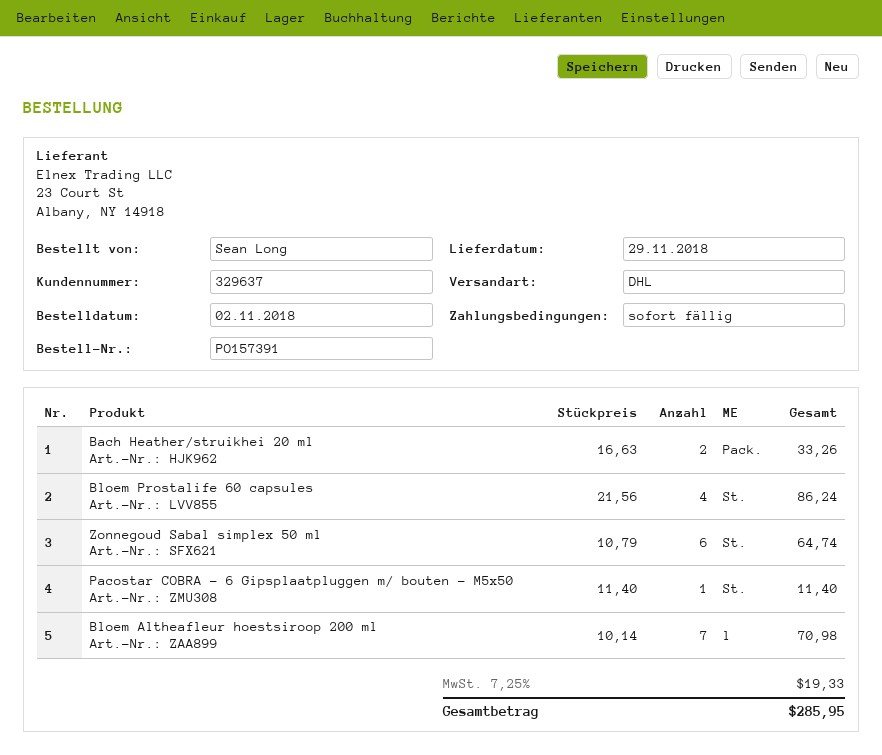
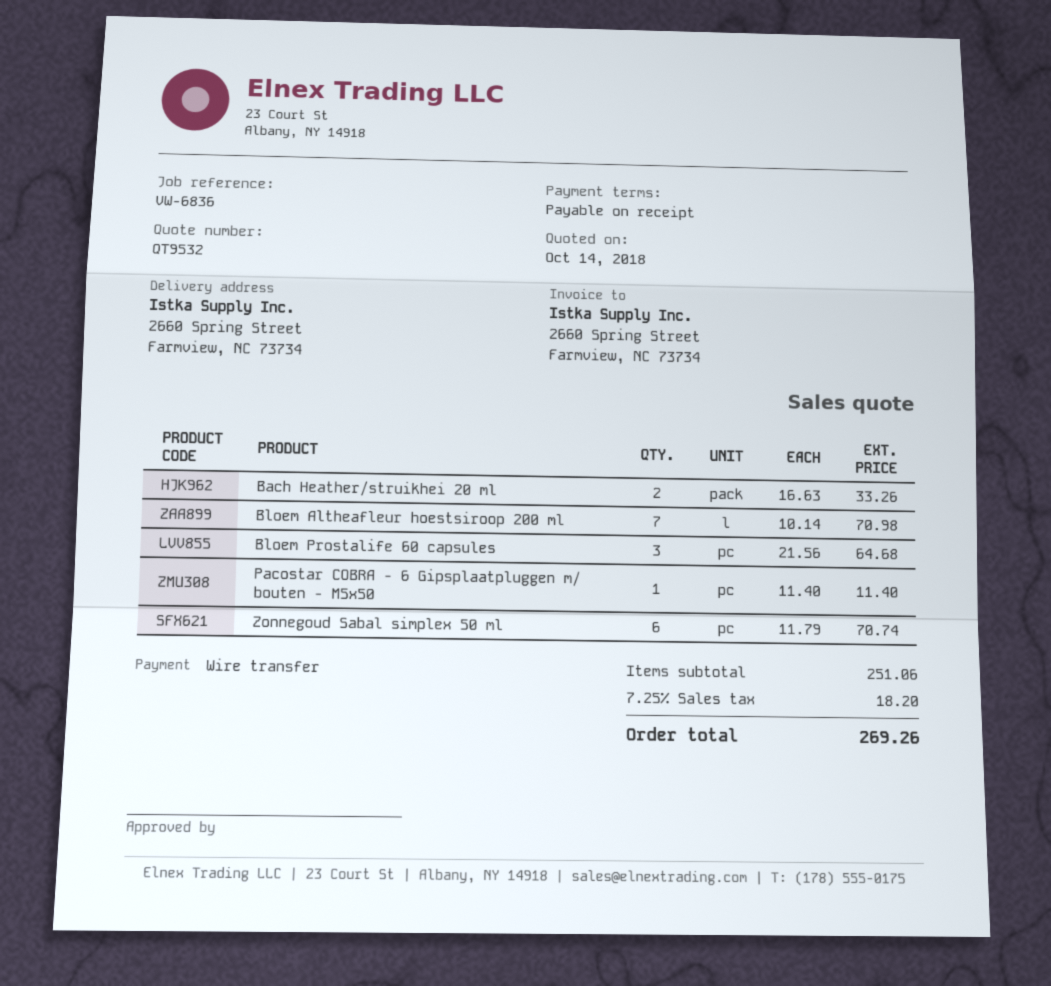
Bloem Prostalife 60 capsules: 4 x 21.56 = 86.24 -> 3 x 21.56 = 64.68
Zonnegoud Sabal simplex 50 ml: 6 x 10.79 = 64.74 -> 6 x 11.79 = 70.74
tax: 7.25% = 19.33 -> 7.25% = 18.20
total: 285.95 -> 269.26

